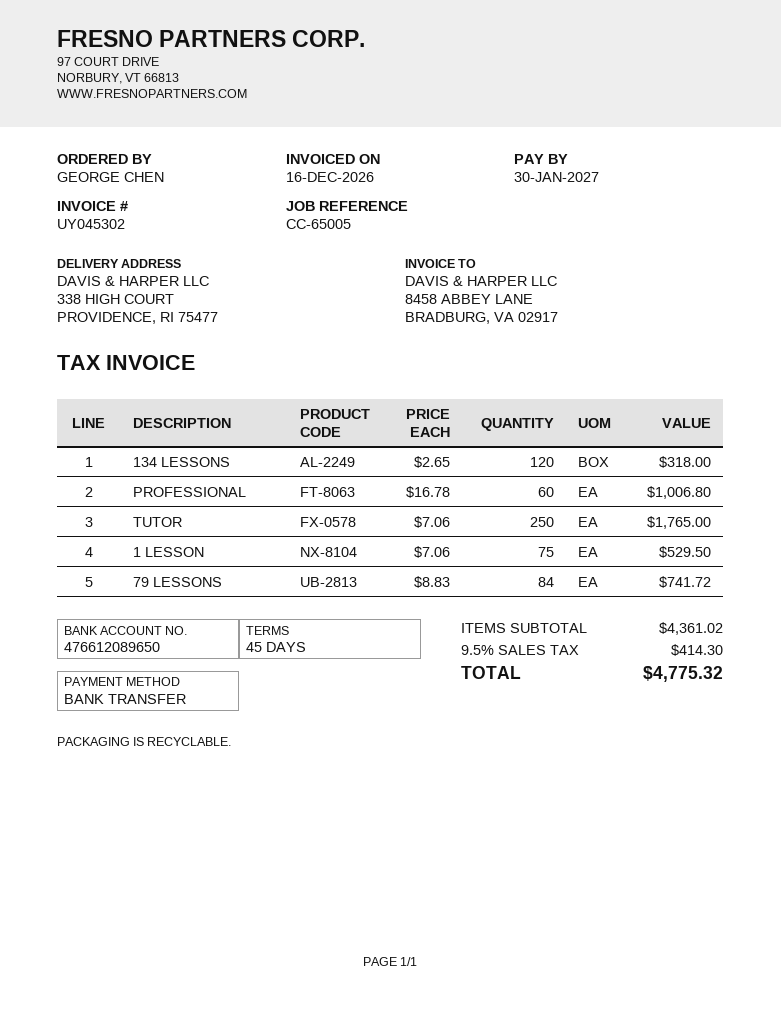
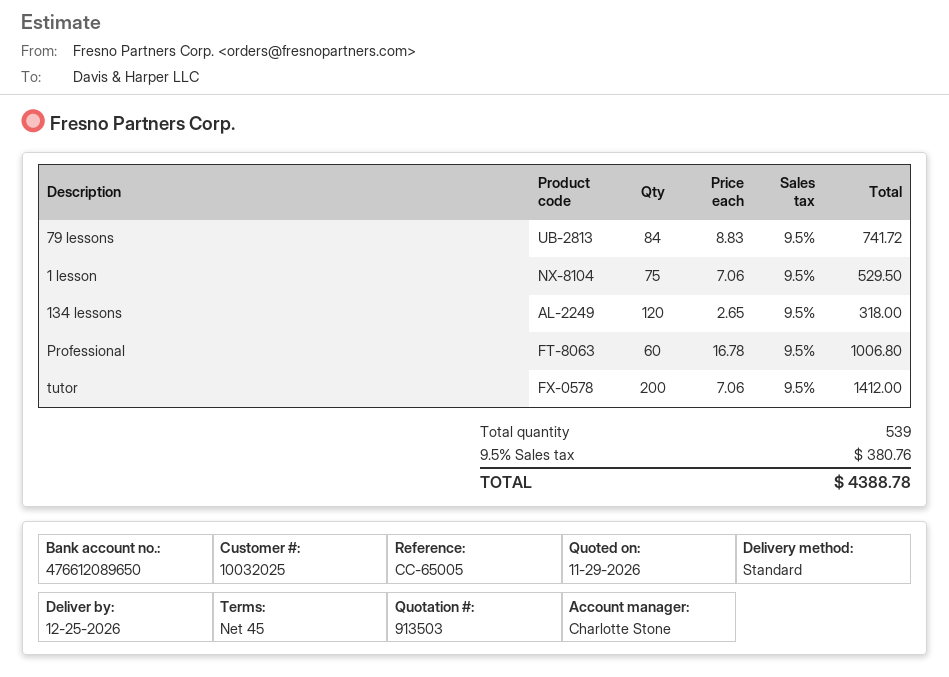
TUTOR: 250 x 7.06 = 1765.00 -> 200 x 7.06 = 1412.00
tax: 9.5% = 414.30 -> 9.5% = 380.76
total: 4775.32 -> 4388.78

